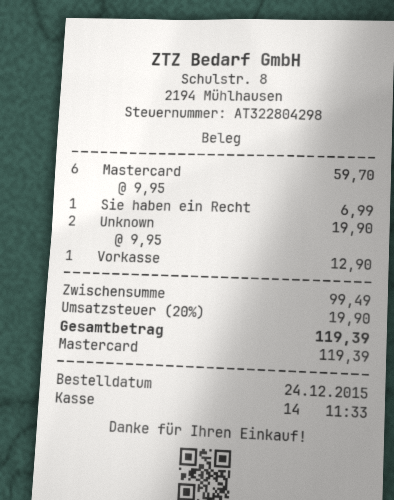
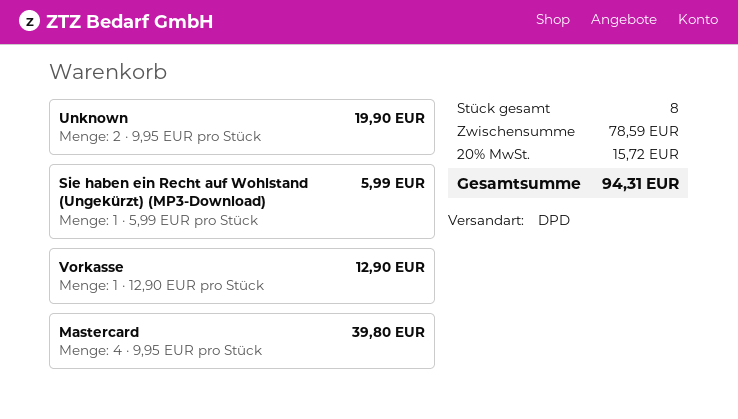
Mastercard: 6 x 9.95 = 59.70 -> 4 x 9.95 = 39.80
Sie haben ein Recht: 1 x 6.99 = 6.99 -> 1 x 5.99 = 5.99
subtotal: 99.49 -> 78.59
tax: 20% = 19.90 -> 20% = 15.72
total: 119.39 -> 94.31

